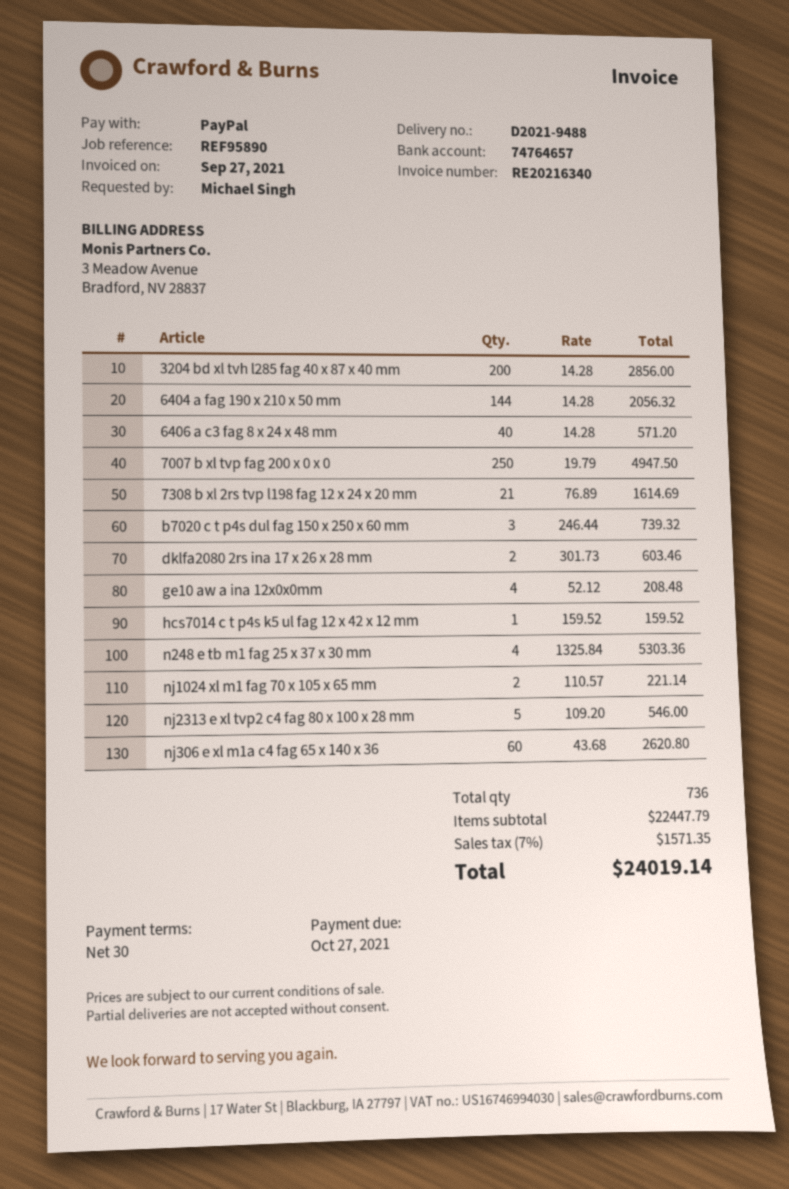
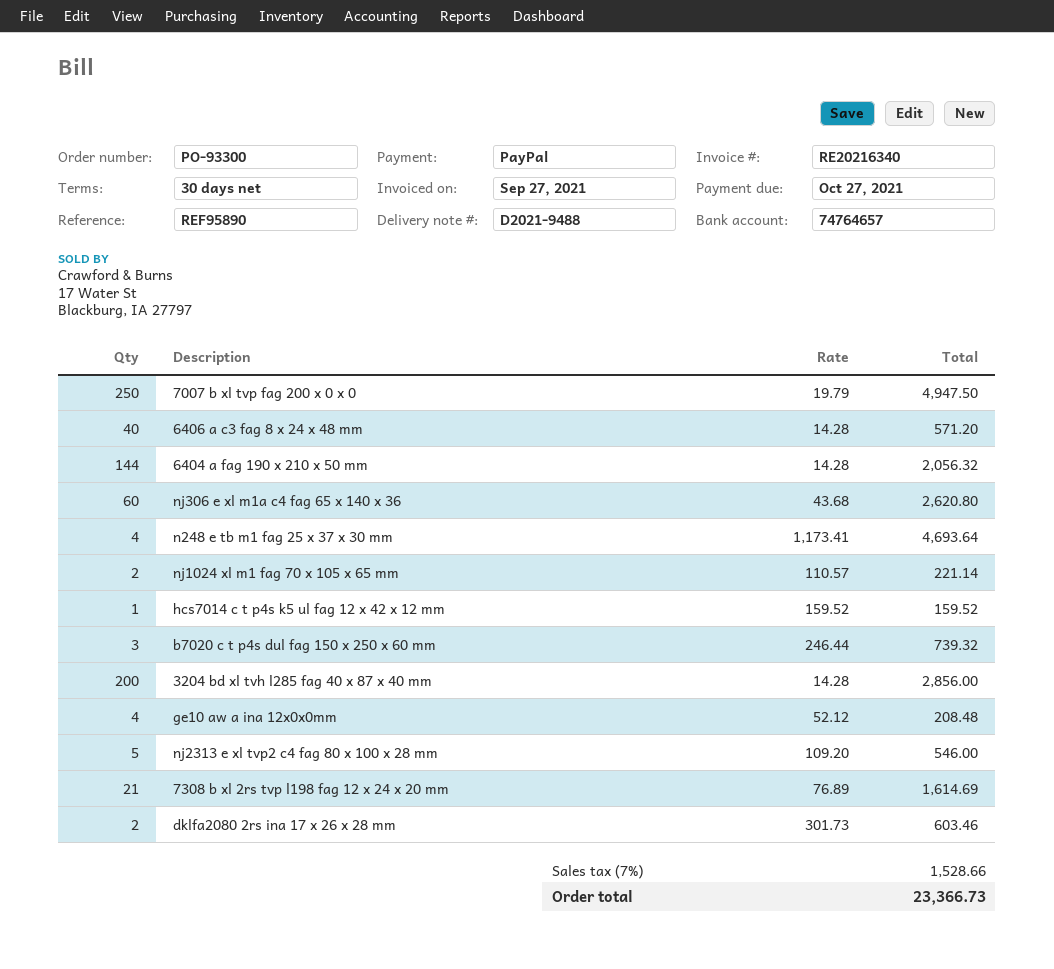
n248 e tb m1 fag 25 x 37 x 30 mm: 4 x 1325.84 = 5303.36 -> 4 x 1173.41 = 4693.64
tax: 7% = 1571.35 -> 7% = 1528.66
total: 24019.14 -> 23366.73

